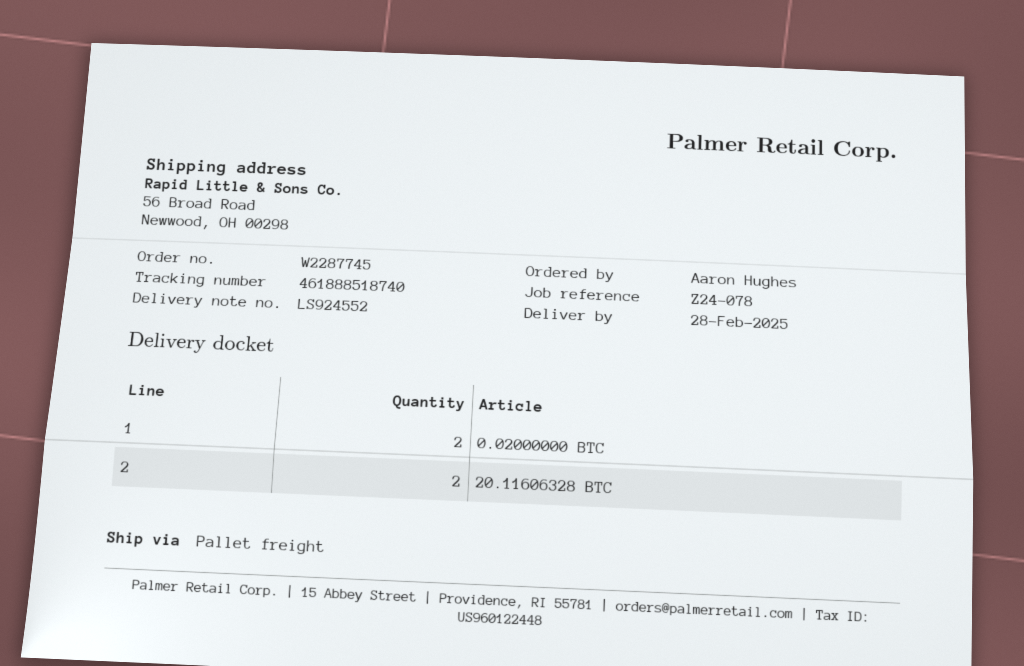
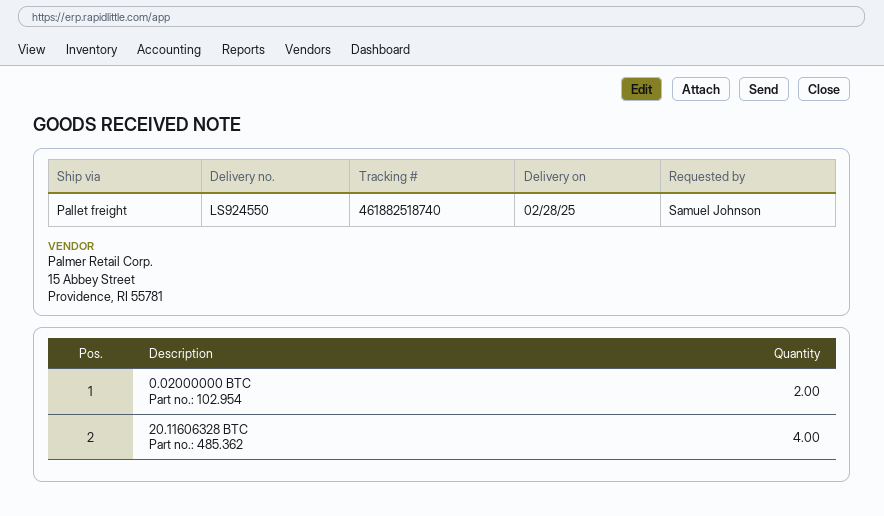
delivery note number: LS924552 -> LS924550
ordered by: Aaron Hughes -> Samuel Johnson
tracking number: 461888518740 -> 461882518740
20.11606328 BTC: 2 -> 4

